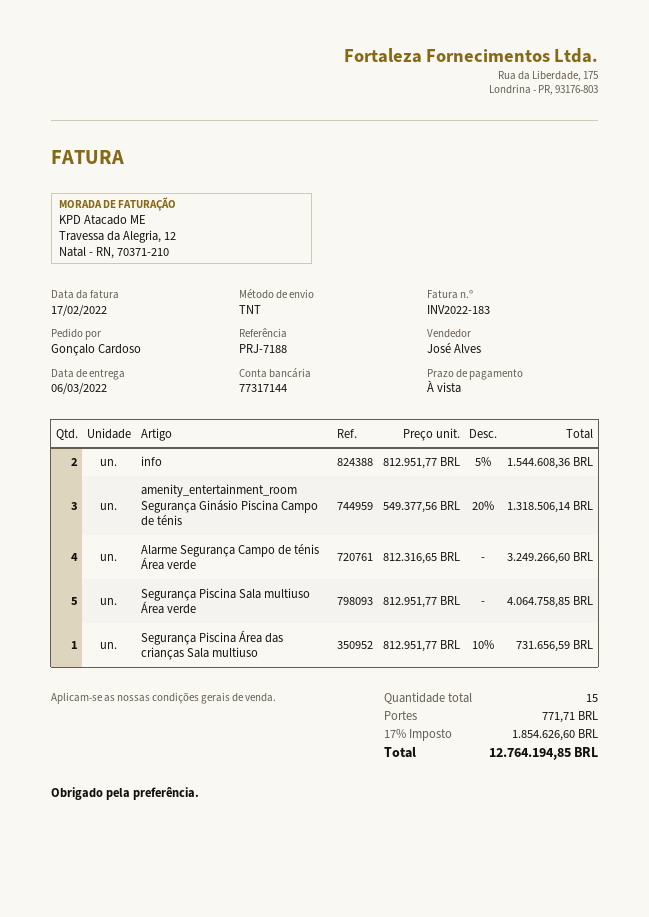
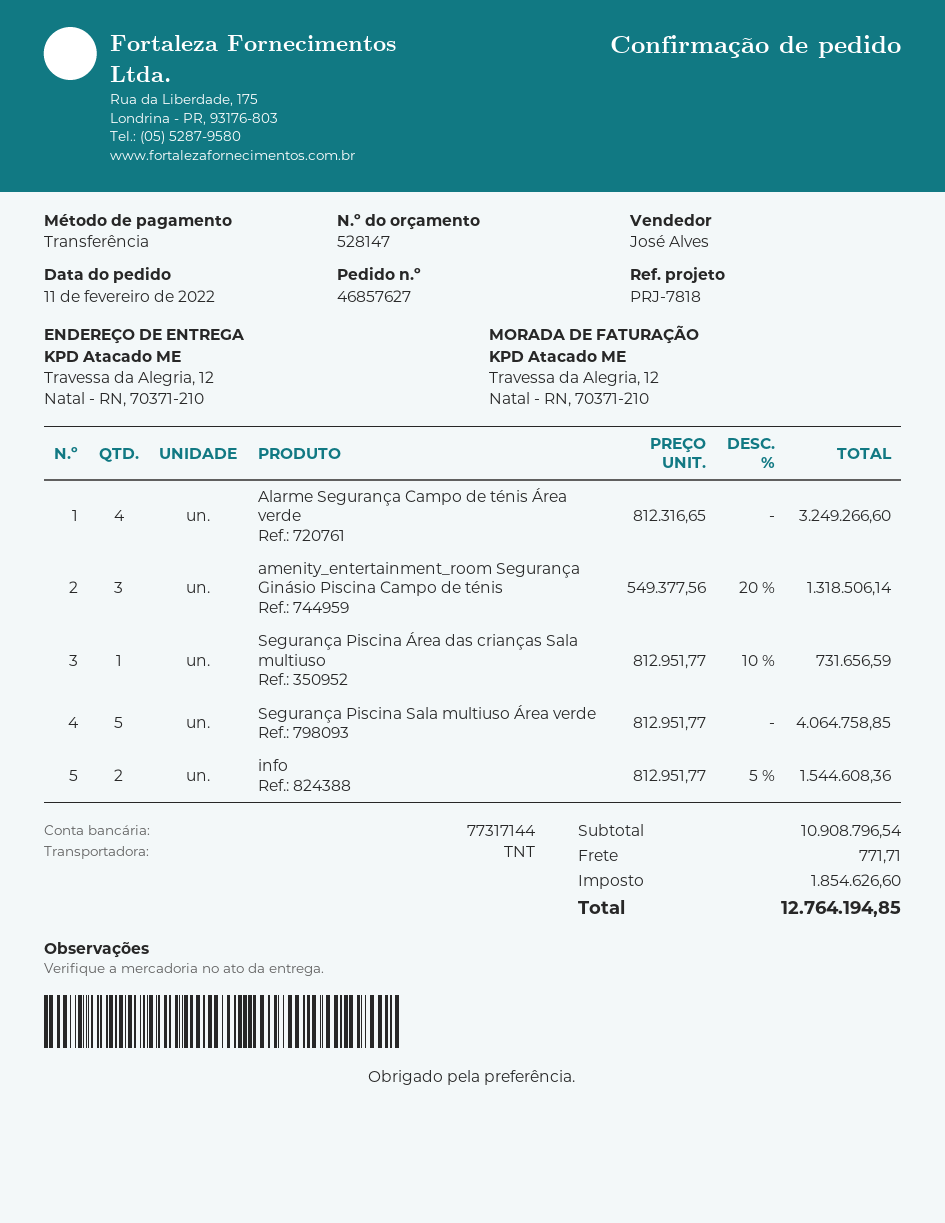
reference: PRJ-7188 -> PRJ-7818

